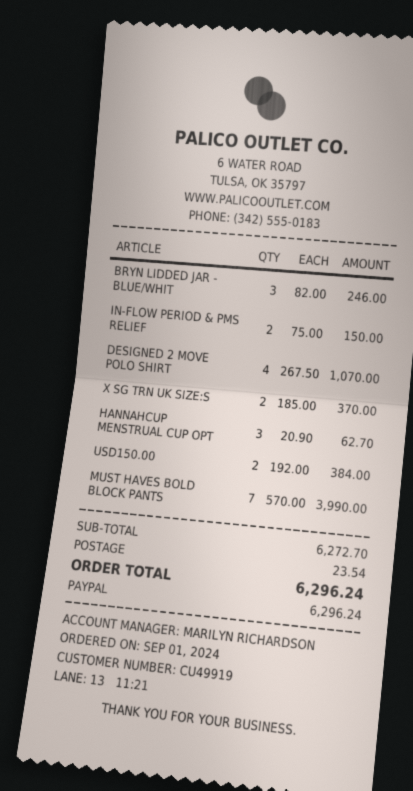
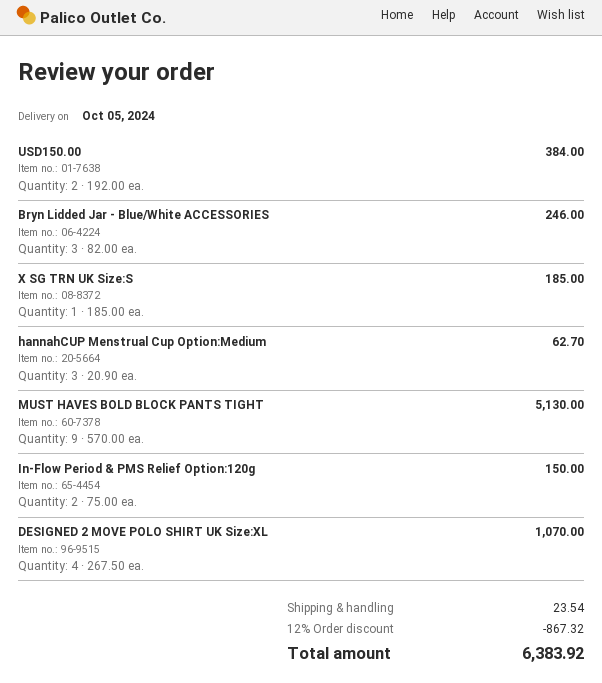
X SG TRN UK SIZE:S: 2 x 185.00 = 370.00 -> 1 x 185.00 = 185.00
MUST HAVES BOLD BLOCK PANTS: 7 x 570.00 = 3990.00 -> 9 x 570.00 = 5130.00
discount: none -> 12% = 867.32
total: 6296.24 -> 6383.92

